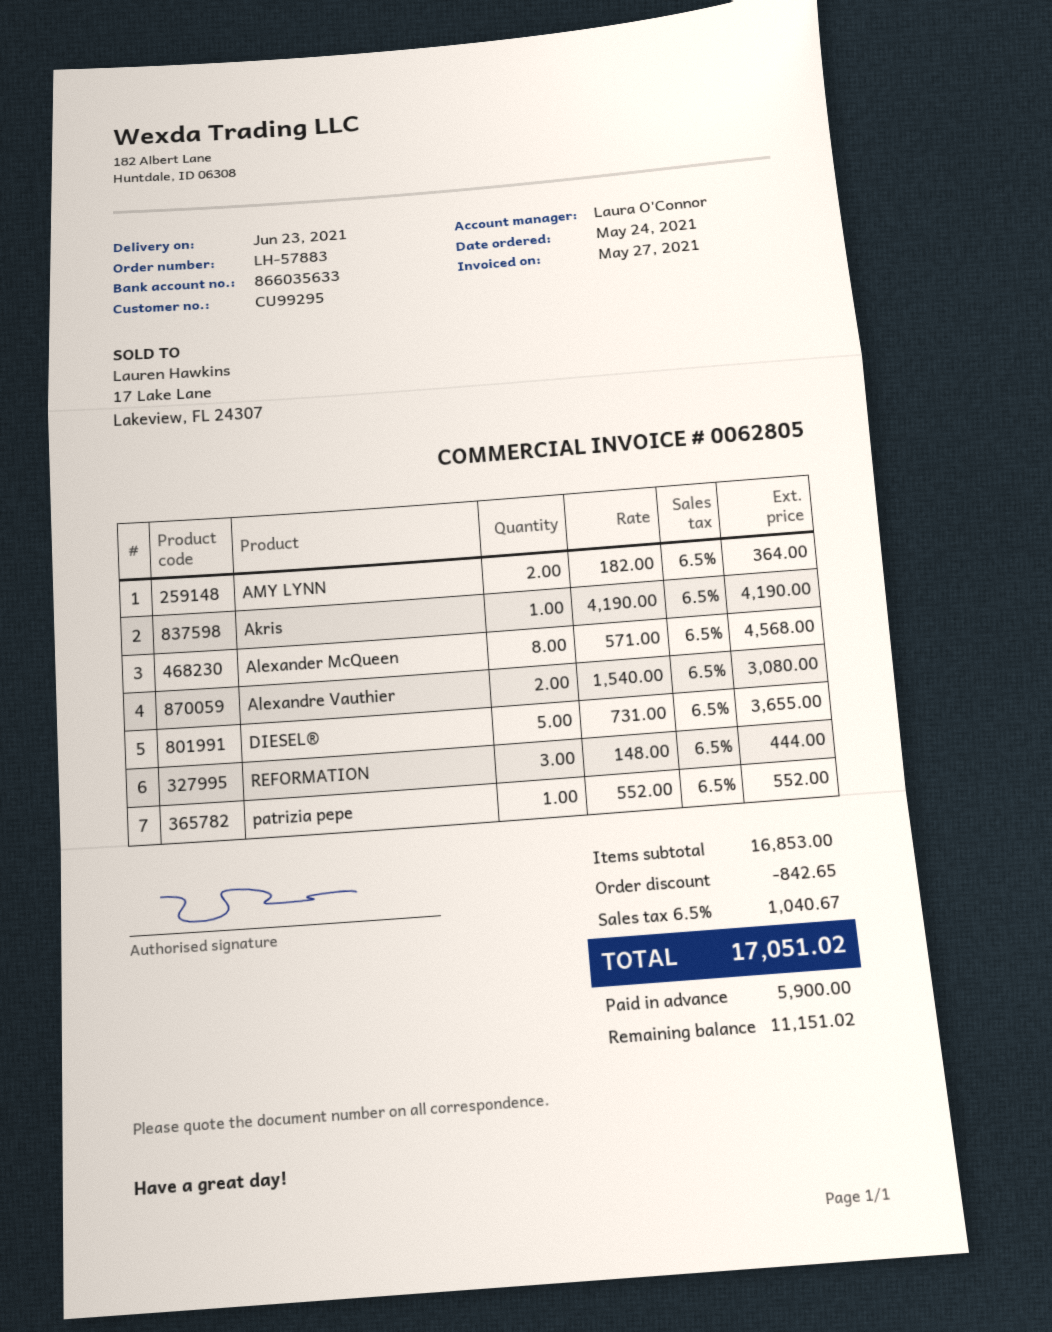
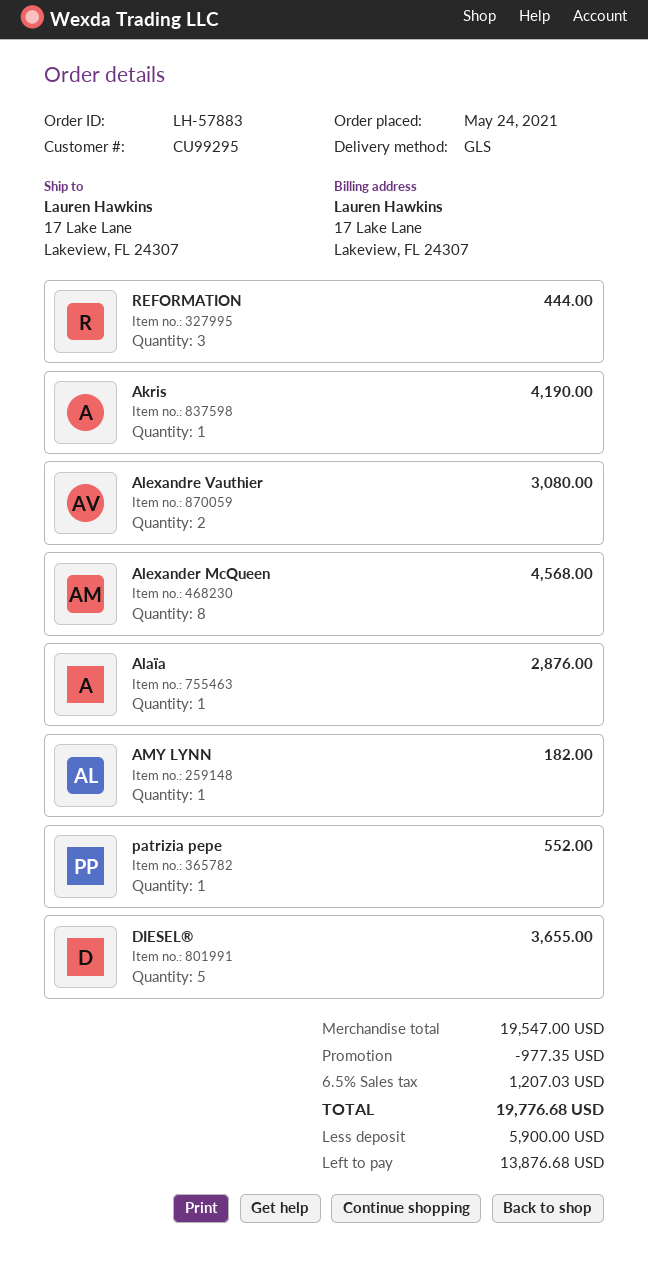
AMY LYNN: 2 for 364.00 -> 1 for 182.00
Alaïa: none -> 1 for 2876.00
subtotal: 16853.00 -> 19547.00
discount: 842.65 -> 977.35
tax: 6.5% = 1040.67 -> 6.5% = 1207.03
total: 17051.02 -> 19776.68
balance: 11151.02 -> 13876.68

